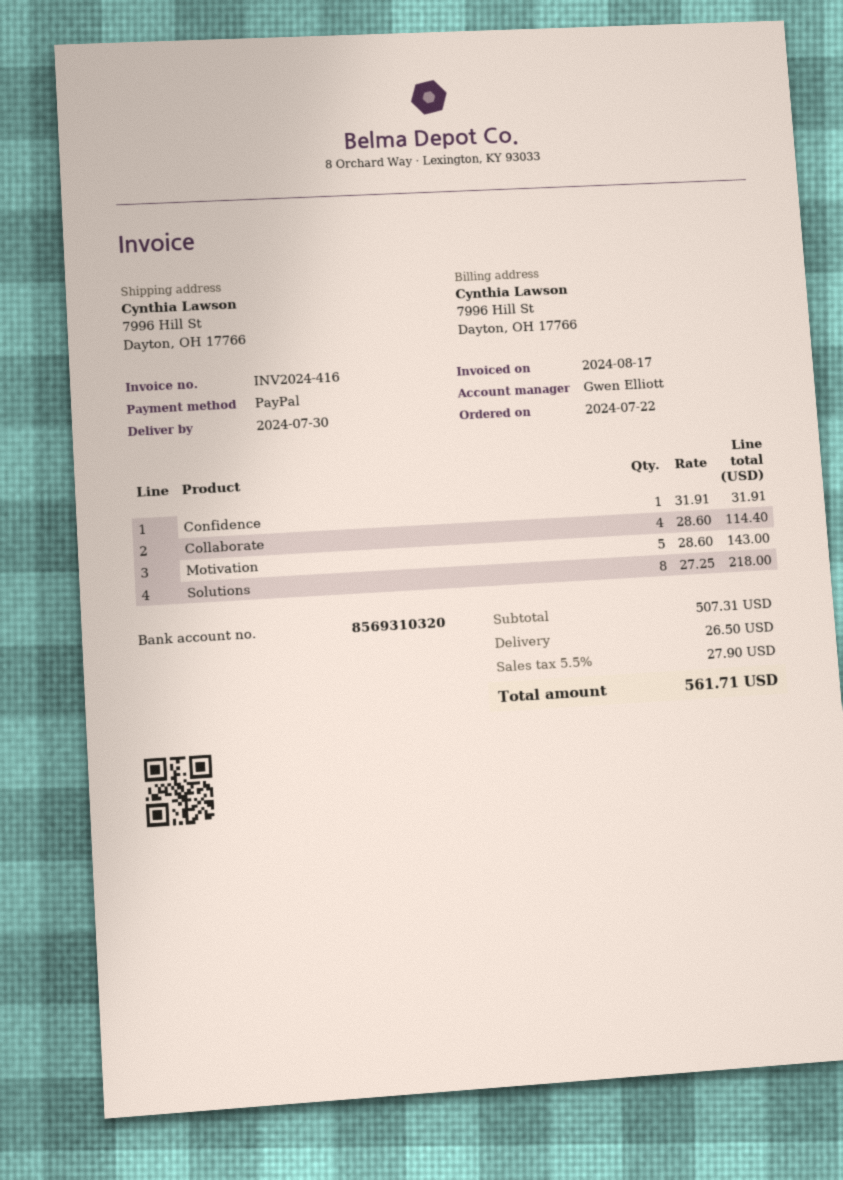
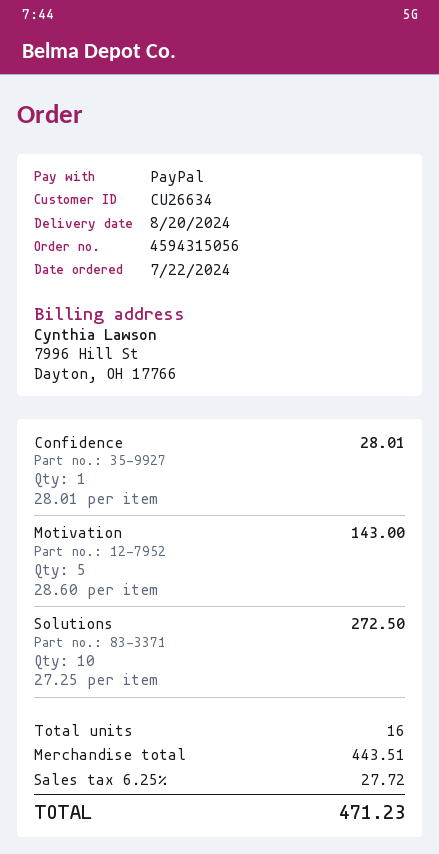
delivery date: 2024-07-30 -> 2024-08-20
Confidence: 1 x 31.91 = 31.91 -> 1 x 28.01 = 28.01
Collaborate: 4 x 28.60 = 114.40 -> none
Solutions: 8 x 27.25 = 218.00 -> 10 x 27.25 = 272.50
subtotal: 507.31 -> 443.51
shipping: 26.50 -> none
tax: 5.5% = 27.90 -> 6.25% = 27.72
total: 561.71 -> 471.23

